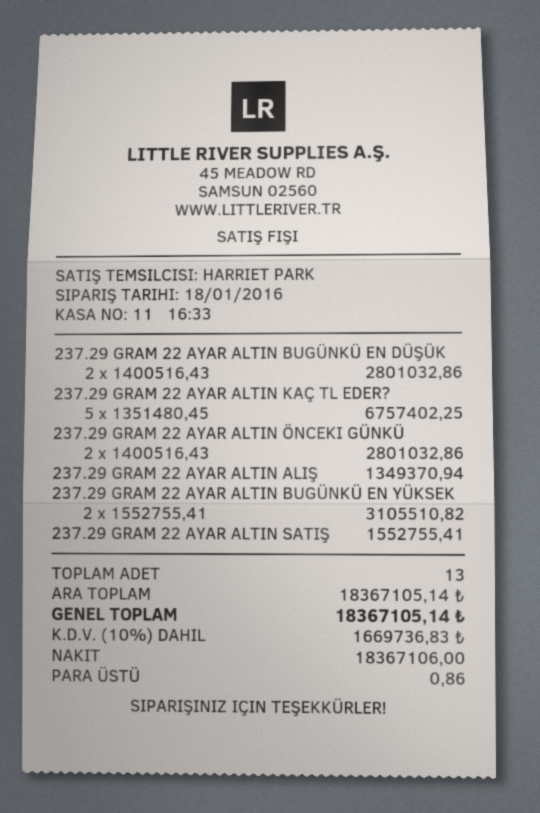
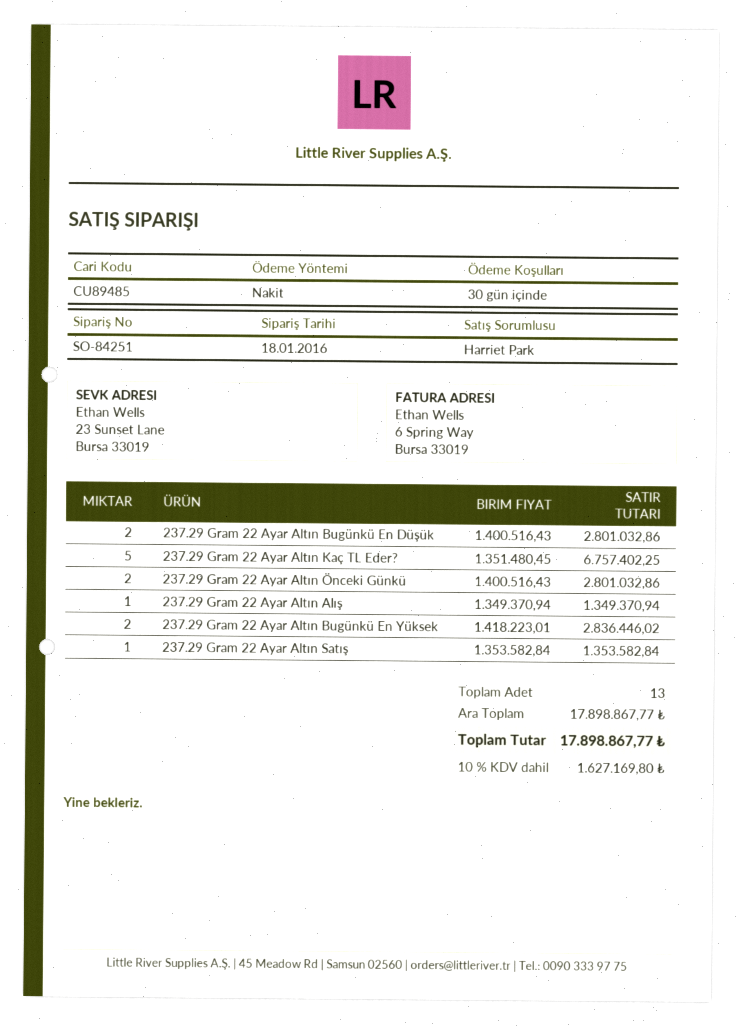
237.29 GRAM 22 AYAR ALTIN BUGÜNKÜ EN YÜKSEK: 2 x 1552755.41 = 3105510.82 -> 2 x 1418223.01 = 2836446.02
237.29 GRAM 22 AYAR ALTIN SATIŞ: 1 x 1552755.41 = 1552755.41 -> 1 x 1353582.84 = 1353582.84
subtotal: 18367105.14 -> 17898867.77
tax: 10% = 1669736.83 -> 10% = 1627169.80
total: 18367105.14 -> 17898867.77

